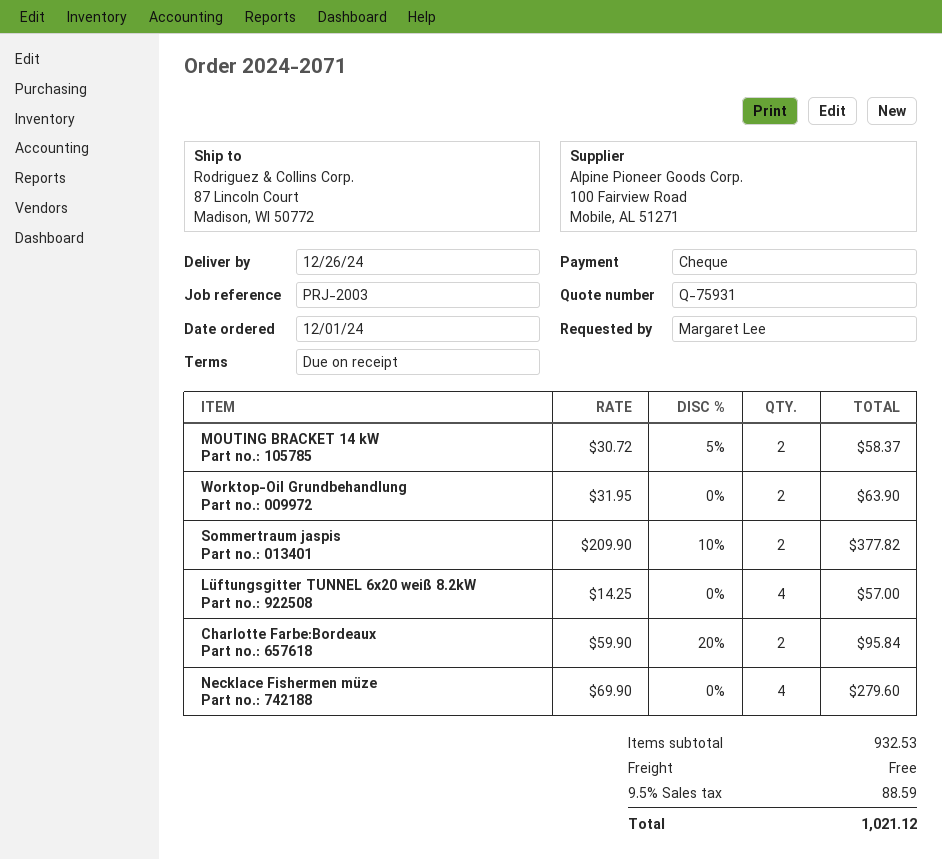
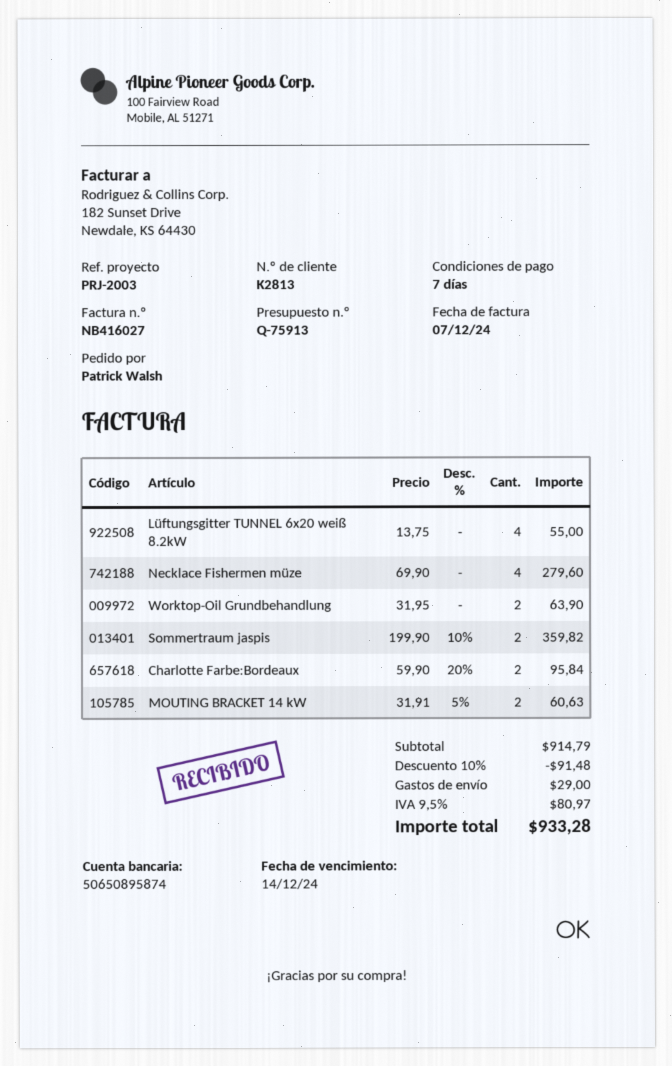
quote number: Q-75931 -> Q-75913
payment terms: on receipt -> 7 days
ordered by: Margaret Lee -> Patrick Walsh
MOUTING BRACKET 14 kW: 2 x 30.72 - 5% = 58.37 -> 2 x 31.91 - 5% = 60.63
Sommertraum jaspis: 2 x 209.90 - 10% = 377.82 -> 2 x 199.90 - 10% = 359.82
Lüftungsgitter TUNNEL 6x20 weiß 8.2kW: 4 x 14.25 = 57.00 -> 4 x 13.75 = 55.00
subtotal: 932.53 -> 914.79
discount: none -> 10% = 91.48
shipping: 0.00 -> 29.00
tax: 9.5% = 88.59 -> 9.5% = 80.97
total: 1021.12 -> 933.28

